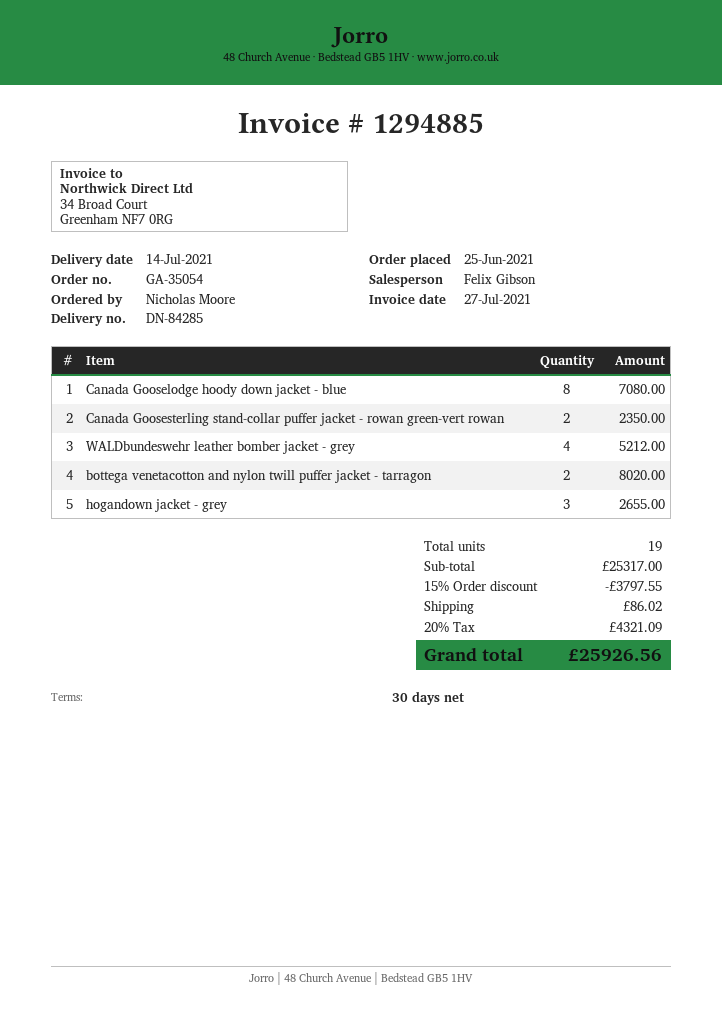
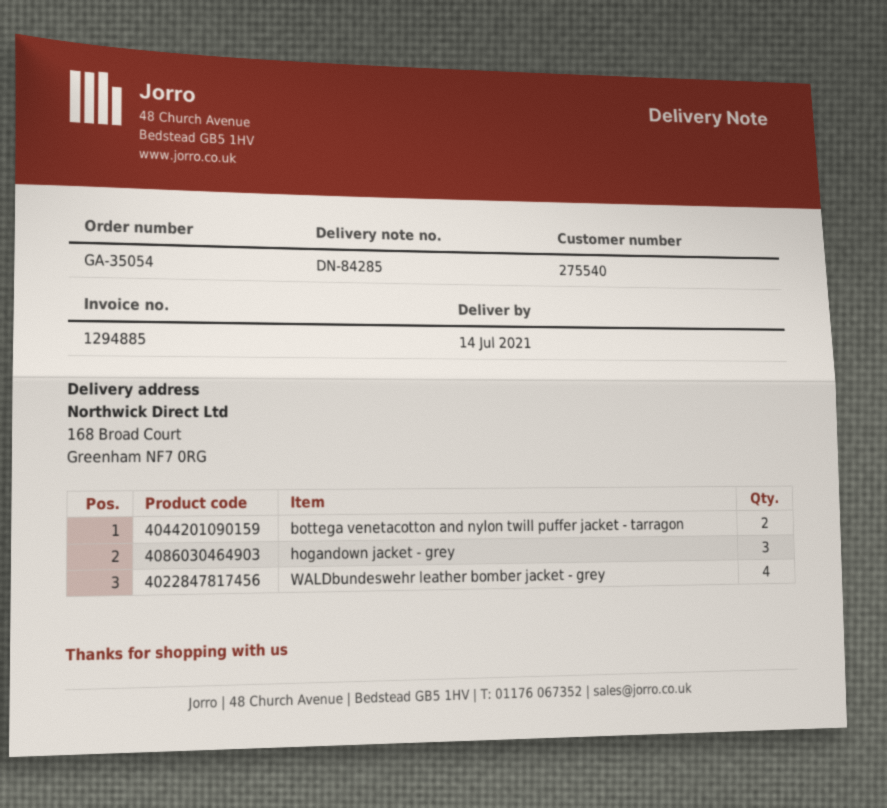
Canada Gooselodge hoody down jacket - blue: 8 -> none
Canada Goosesterling stand-collar puffer jacket - rowan green-vert rowan: 2 -> none

